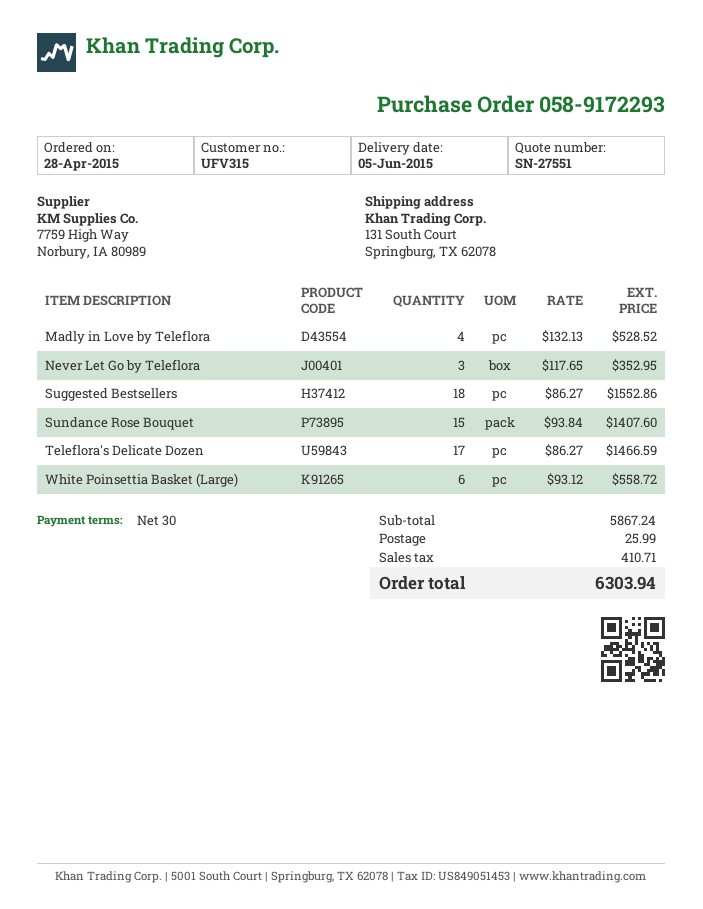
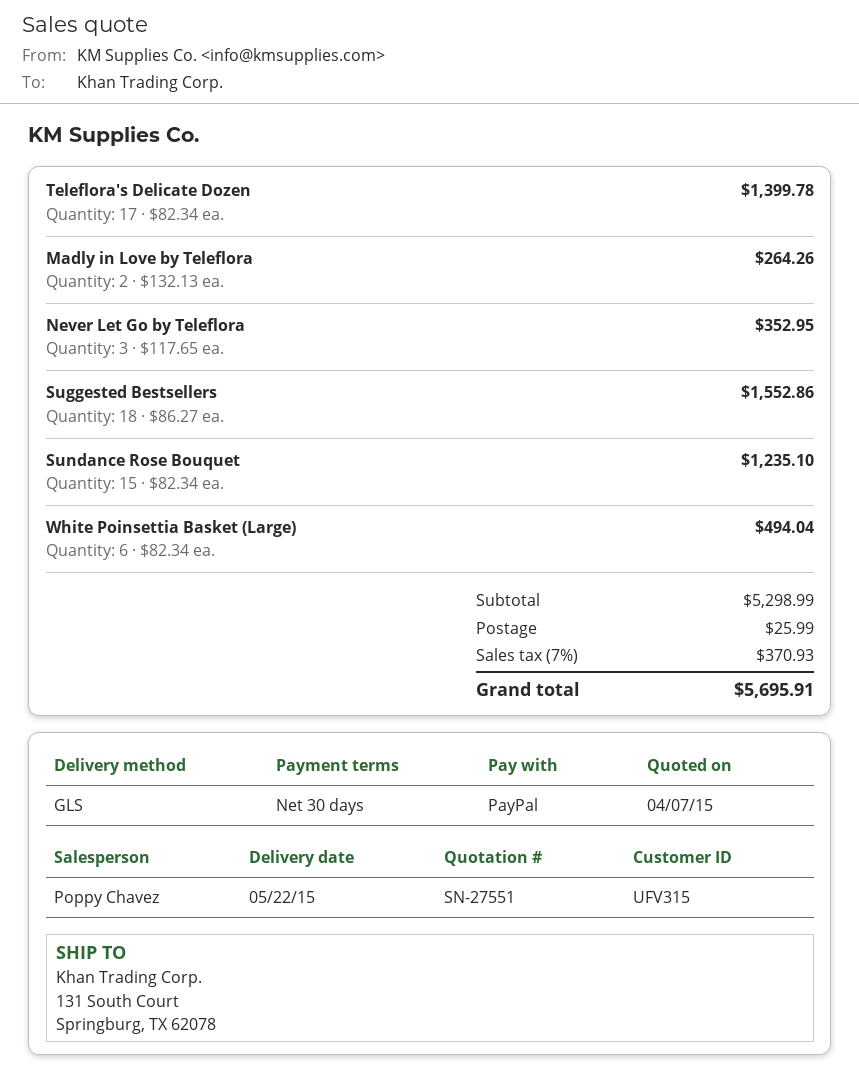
delivery date: 2015-06-05 -> 2015-05-22
Madly in Love by Teleflora: 4 x 132.13 = 528.52 -> 2 x 132.13 = 264.26
Sundance Rose Bouquet: 15 x 93.84 = 1407.60 -> 15 x 82.34 = 1235.10
Teleflora's Delicate Dozen: 17 x 86.27 = 1466.59 -> 17 x 82.34 = 1399.78
White Poinsettia Basket (Large): 6 x 93.12 = 558.72 -> 6 x 82.34 = 494.04
subtotal: 5867.24 -> 5298.99
tax: 410.71 -> 370.93
total: 6303.94 -> 5695.91

